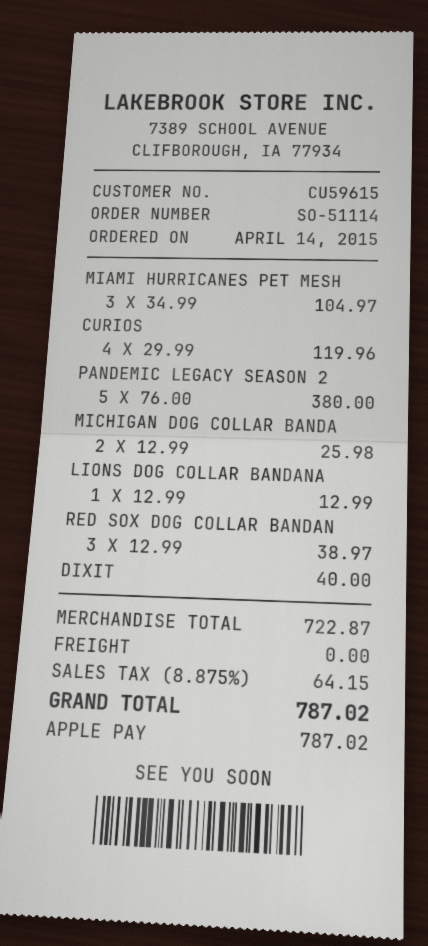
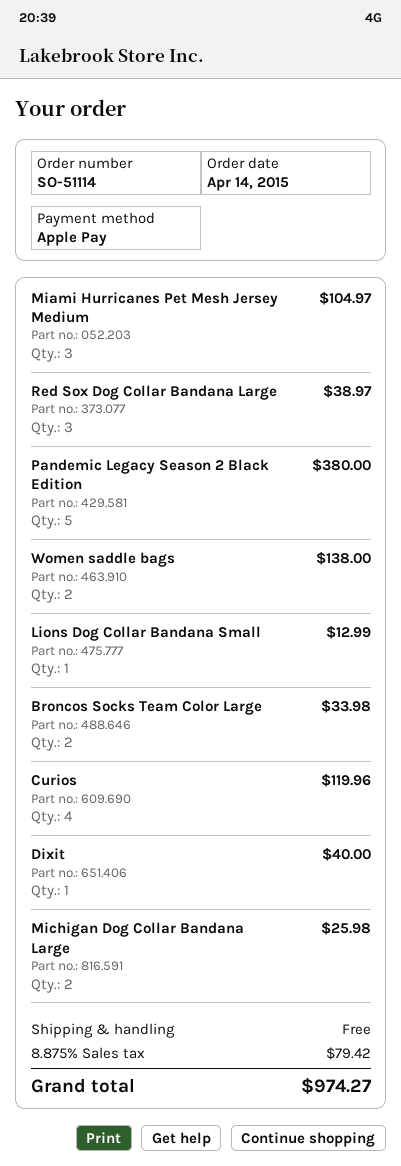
Women saddle bags: none -> 2 for 138.00
Broncos Socks Team Color Large: none -> 2 for 33.98
tax: 8.875% = 64.15 -> 8.875% = 79.42
total: 787.02 -> 974.27

